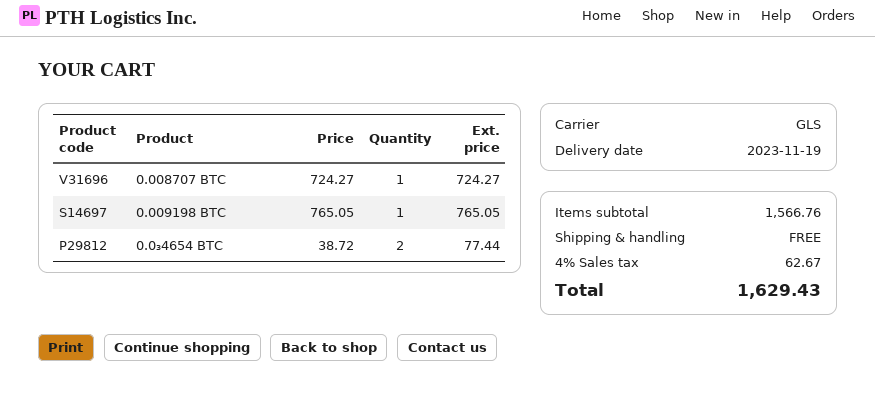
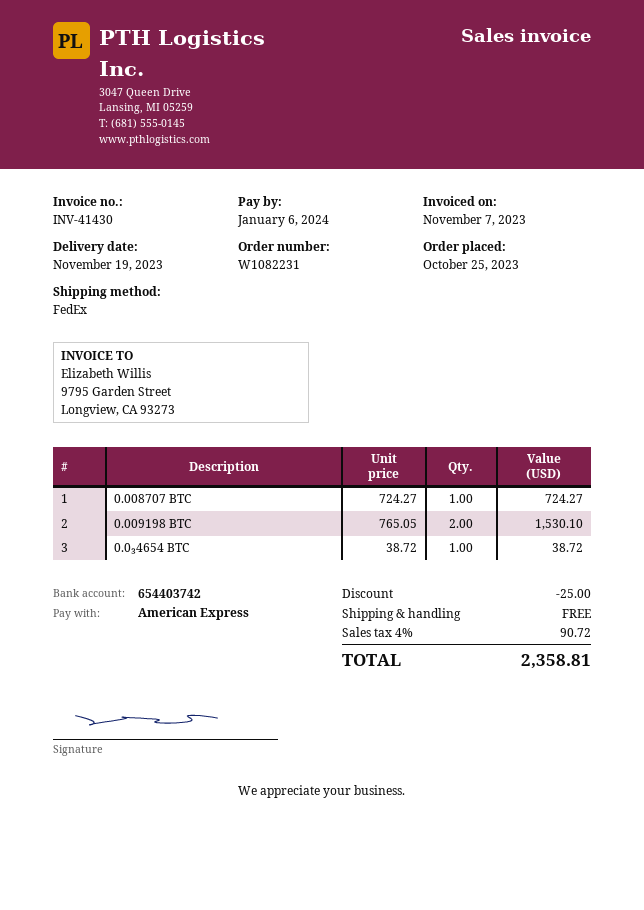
shipping method: GLS -> FedEx
0.009198 BTC: 1 x 765.05 = 765.05 -> 2 x 765.05 = 1530.10
0.0₃4654 BTC: 2 x 38.72 = 77.44 -> 1 x 38.72 = 38.72
discount: none -> 25.00
tax: 4% = 62.67 -> 4% = 90.72
total: 1629.43 -> 2358.81

